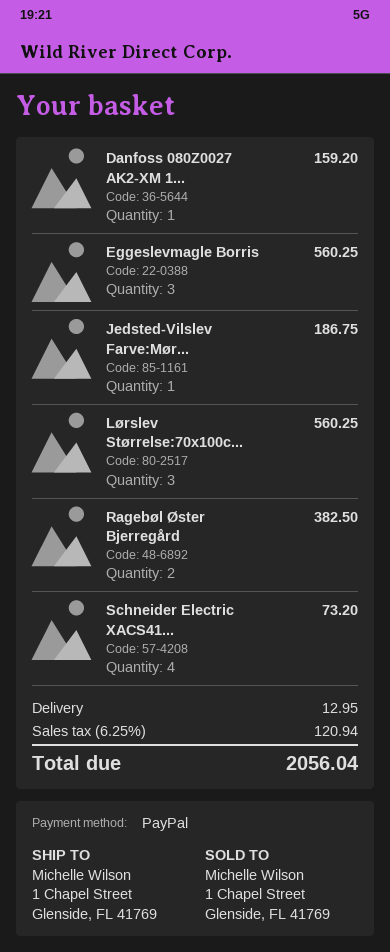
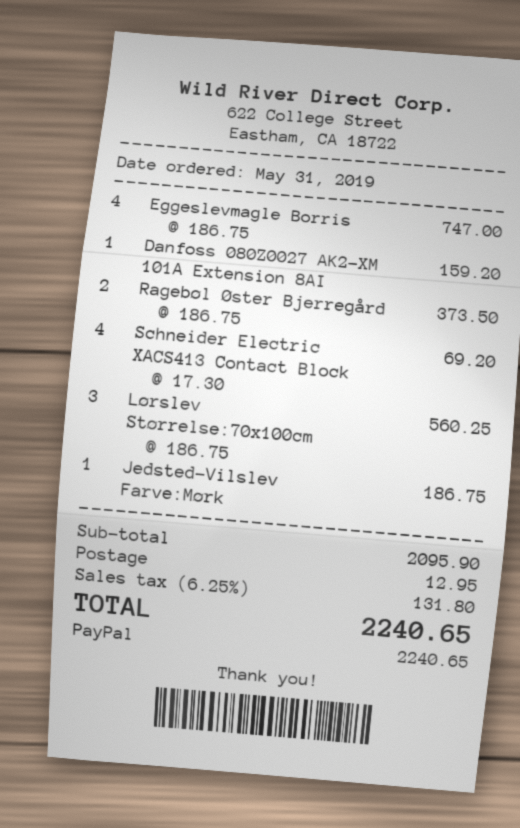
Eggeslevmagle Borris: 3 for 560.25 -> 4 for 747.00
Ragebøl Øster Bjerregård: 2 for 382.50 -> 2 for 373.50
Schneider Electric XACS41...: 4 for 73.20 -> 4 for 69.20
tax: 6.25% = 120.94 -> 6.25% = 131.80
total: 2056.04 -> 2240.65

